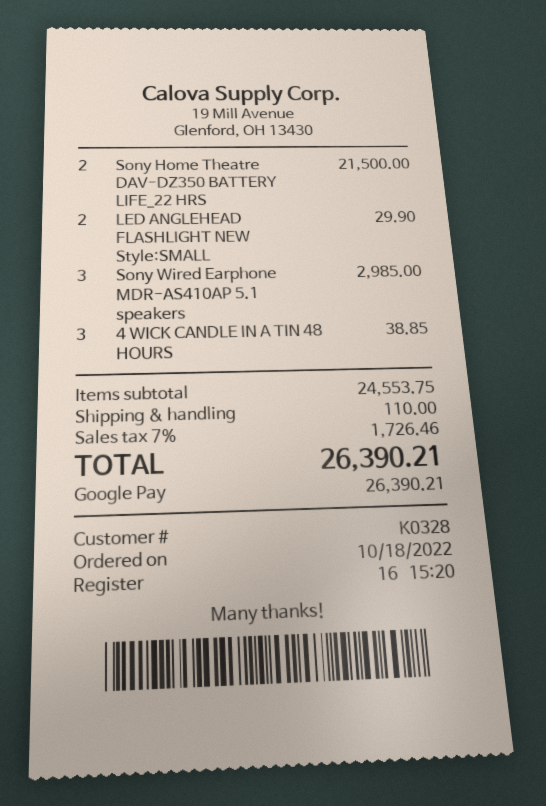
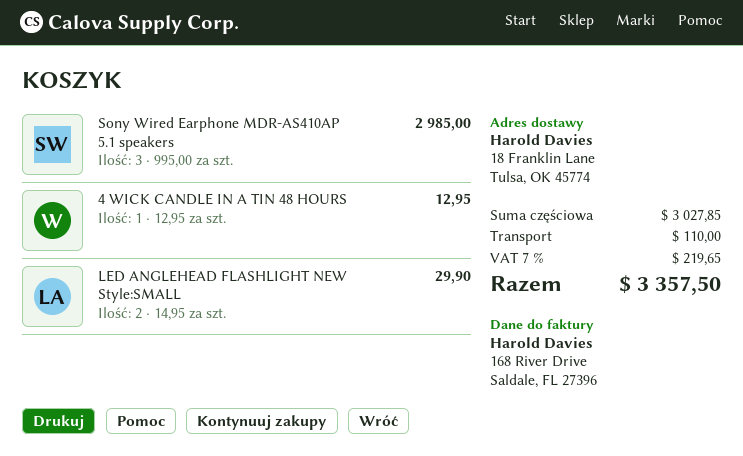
Sony Home Theatre DAV-DZ350 BATTERY LIFE_22 HRS: 2 for 21500.00 -> none
4 WICK CANDLE IN A TIN 48 HOURS: 3 for 38.85 -> 1 for 12.95
subtotal: 24553.75 -> 3027.85
tax: 7% = 1726.46 -> 7% = 219.65
total: 26390.21 -> 3357.50

